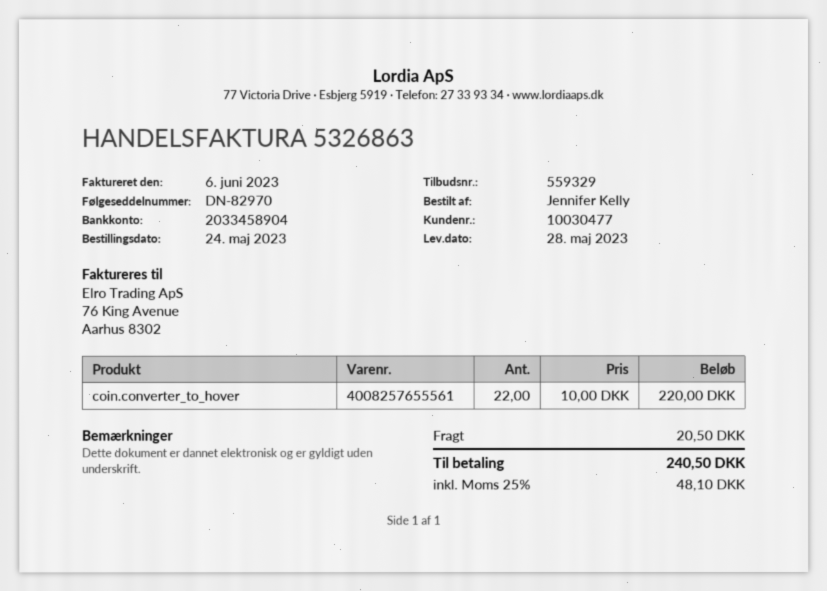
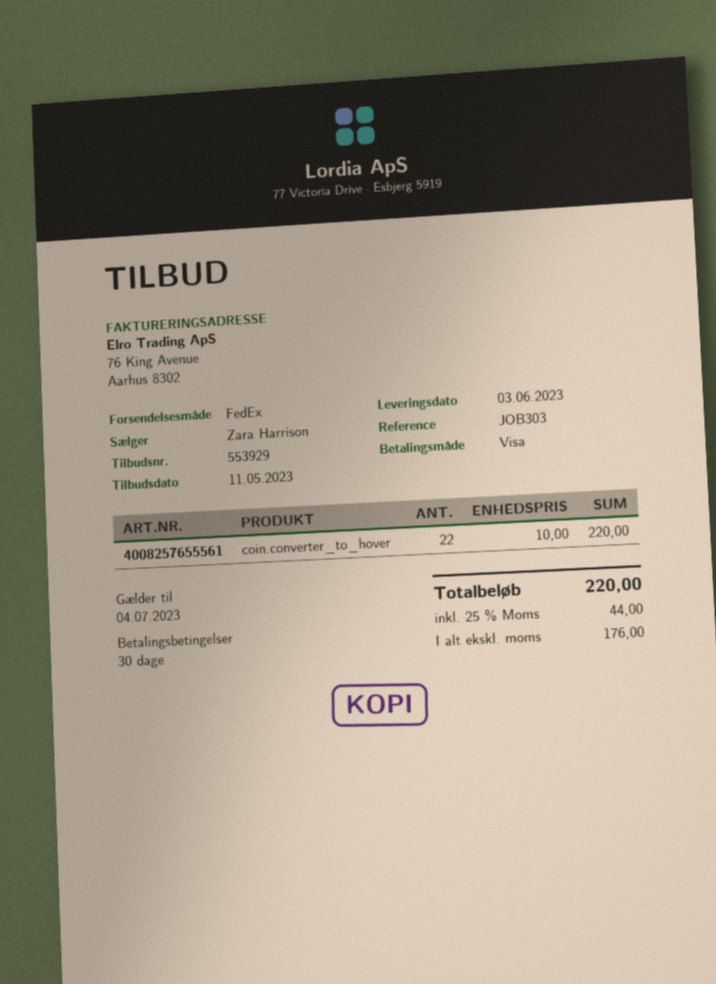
quote number: 559329 -> 553929
delivery date: 2023-05-28 -> 2023-06-03
shipping: 20.50 -> none
tax: 25% = 48.10 -> 25% = 44.00
total: 240.50 -> 220.00

